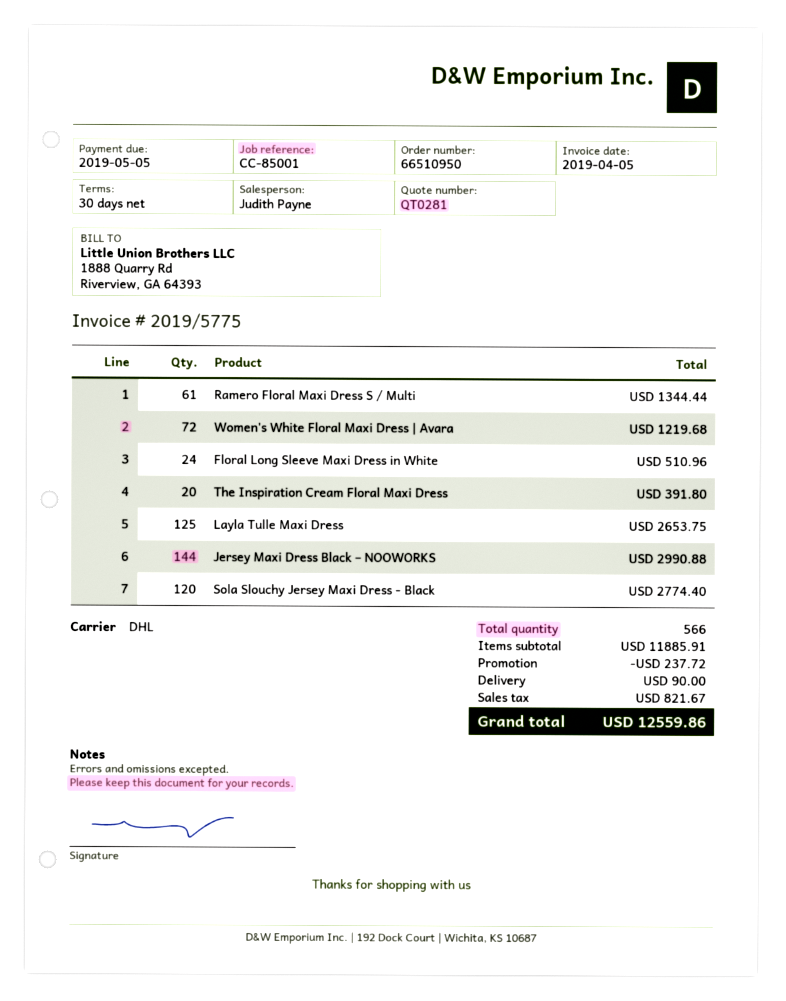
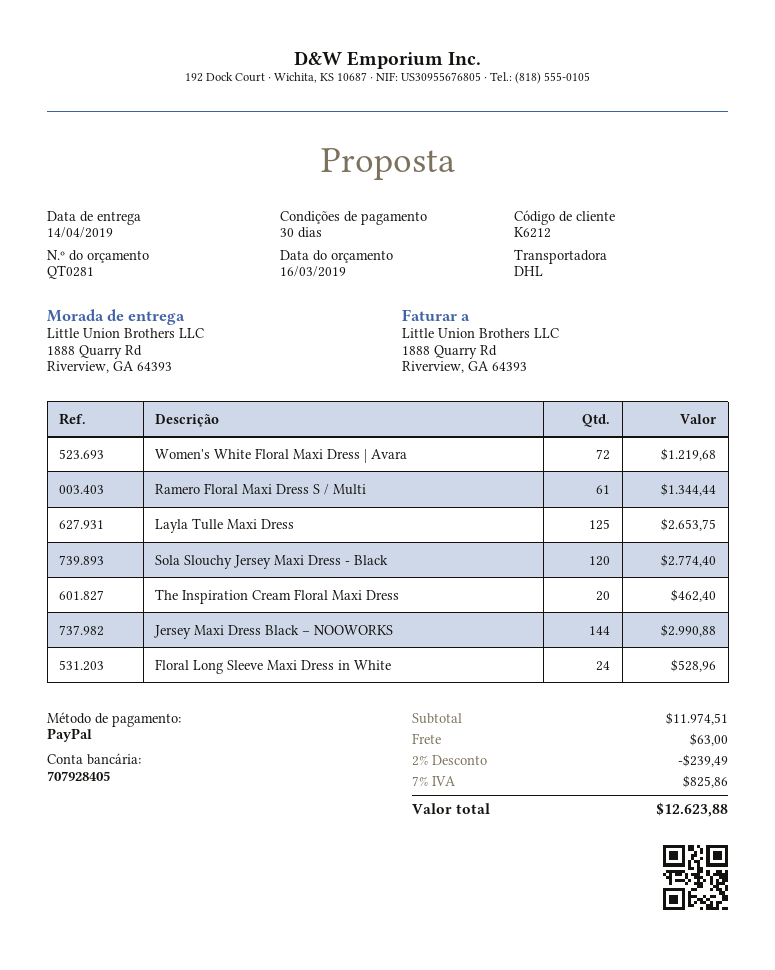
Floral Long Sleeve Maxi Dress in White: 24 for 510.96 -> 24 for 528.96
The Inspiration Cream Floral Maxi Dress: 20 for 391.80 -> 20 for 462.40
subtotal: 11885.91 -> 11974.51
discount: 237.72 -> 239.49
shipping: 90.00 -> 63.00
tax: 821.67 -> 825.86
total: 12559.86 -> 12623.88

